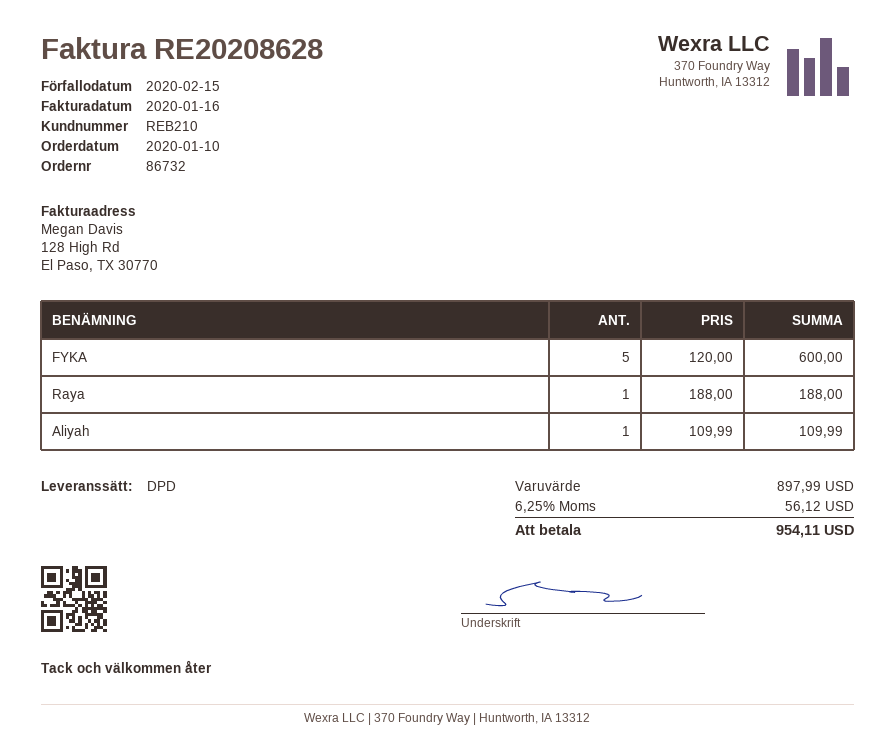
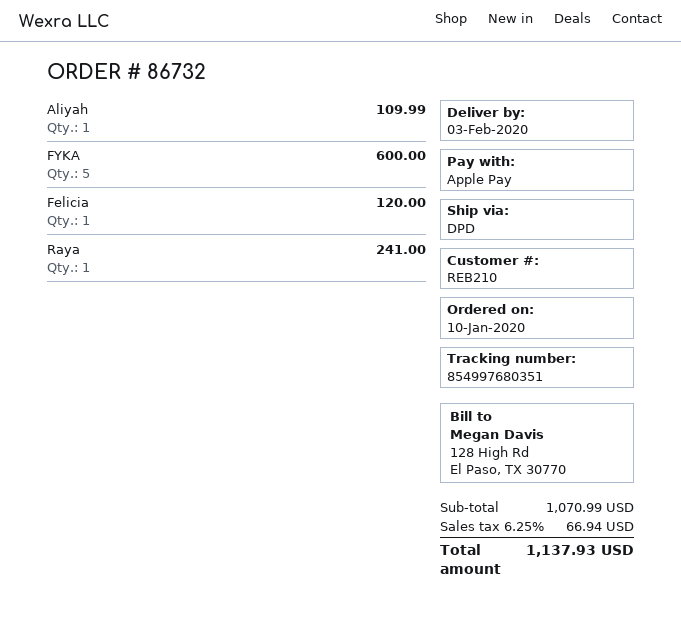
Raya: 1 for 188.00 -> 1 for 241.00
Felicia: none -> 1 for 120.00
subtotal: 897.99 -> 1070.99
tax: 6.25% = 56.12 -> 6.25% = 66.94
total: 954.11 -> 1137.93

